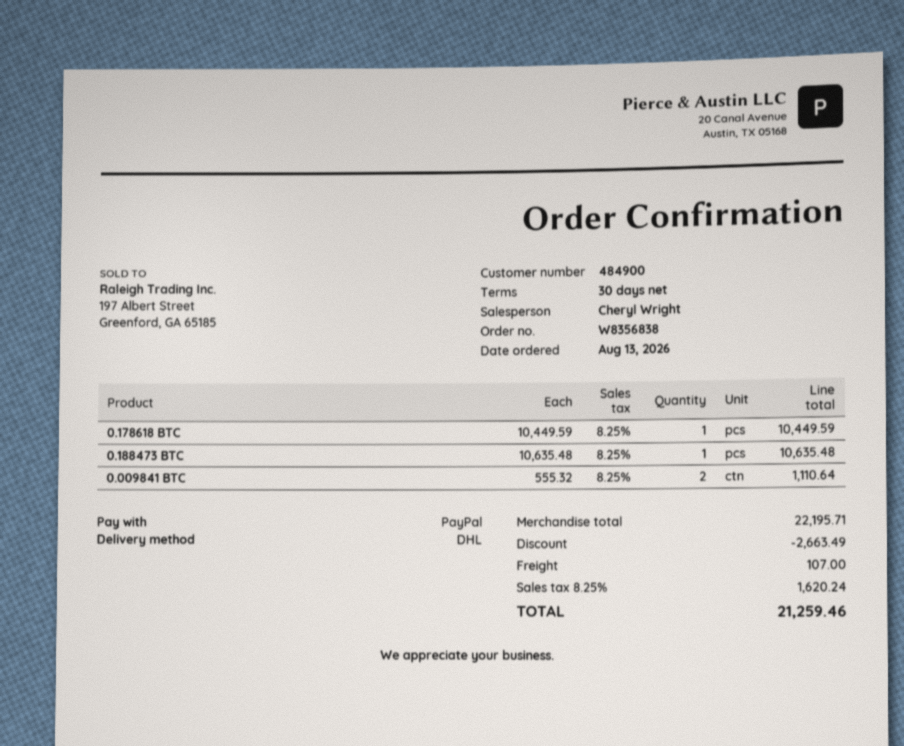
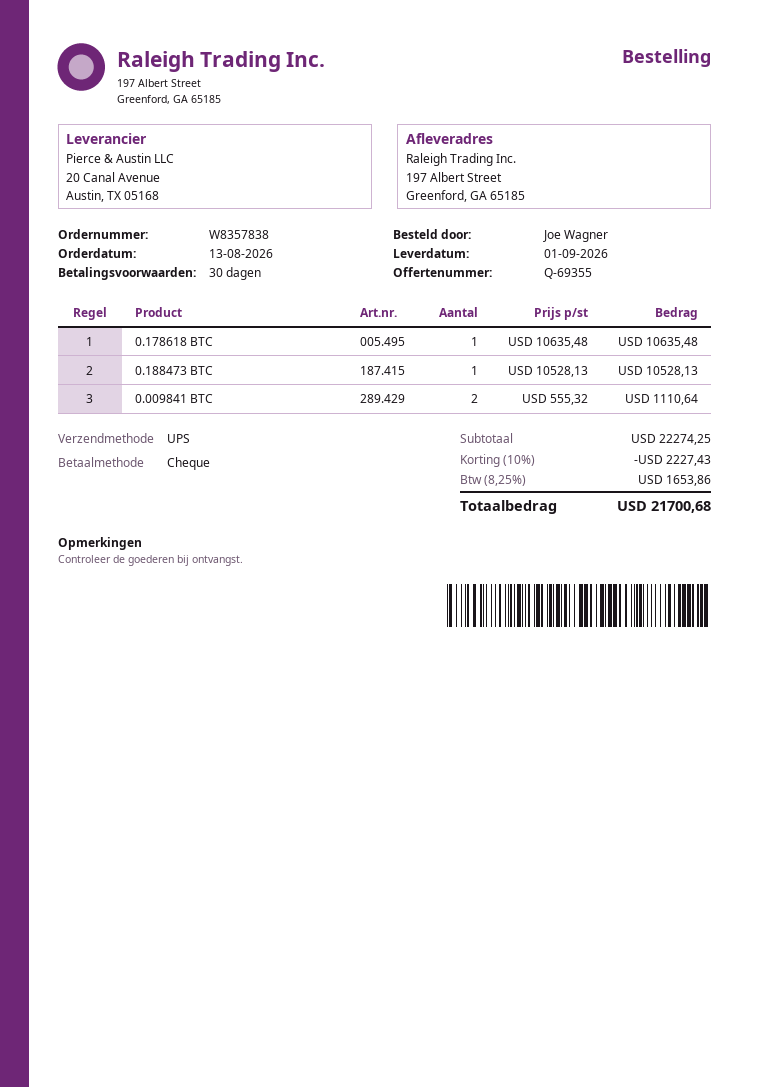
order number: W8356838 -> W8357838
payment method: PayPal -> cheque
shipping method: DHL -> UPS
0.178618 BTC: 1 x 10449.59 = 10449.59 -> 1 x 10635.48 = 10635.48
0.188473 BTC: 1 x 10635.48 = 10635.48 -> 1 x 10528.13 = 10528.13
subtotal: 22195.71 -> 22274.25
discount: 2663.49 -> 2227.43
shipping: 107.00 -> none
tax: 8.25% = 1620.24 -> 8.25% = 1653.86
total: 21259.46 -> 21700.68

